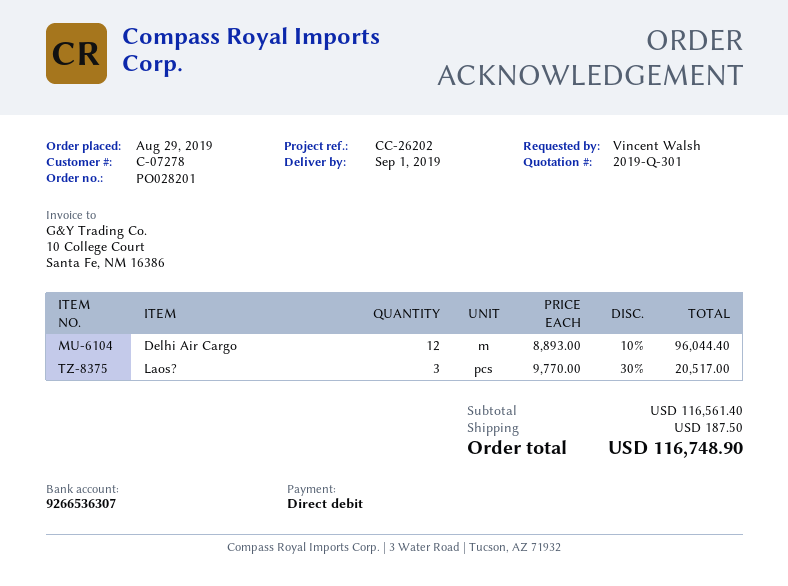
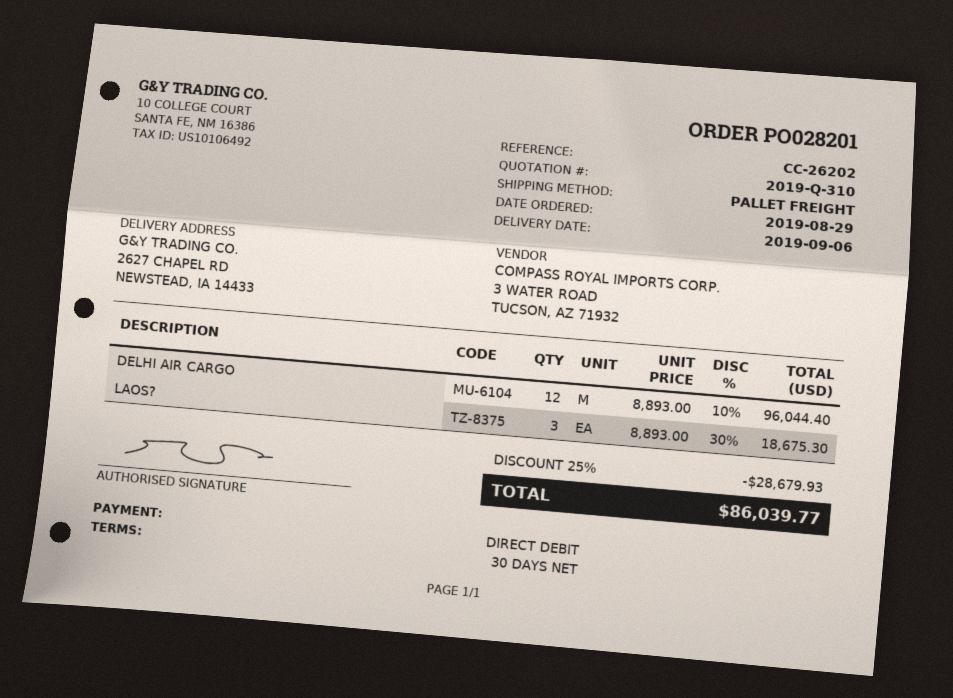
quote number: 2019-Q-301 -> 2019-Q-310
delivery date: 2019-09-01 -> 2019-09-06
Laos?: 3 x 9770.00 - 30% = 20517.00 -> 3 x 8893.00 - 30% = 18675.30
discount: none -> 25% = 28679.93
shipping: 187.50 -> none
total: 116748.90 -> 86039.77

